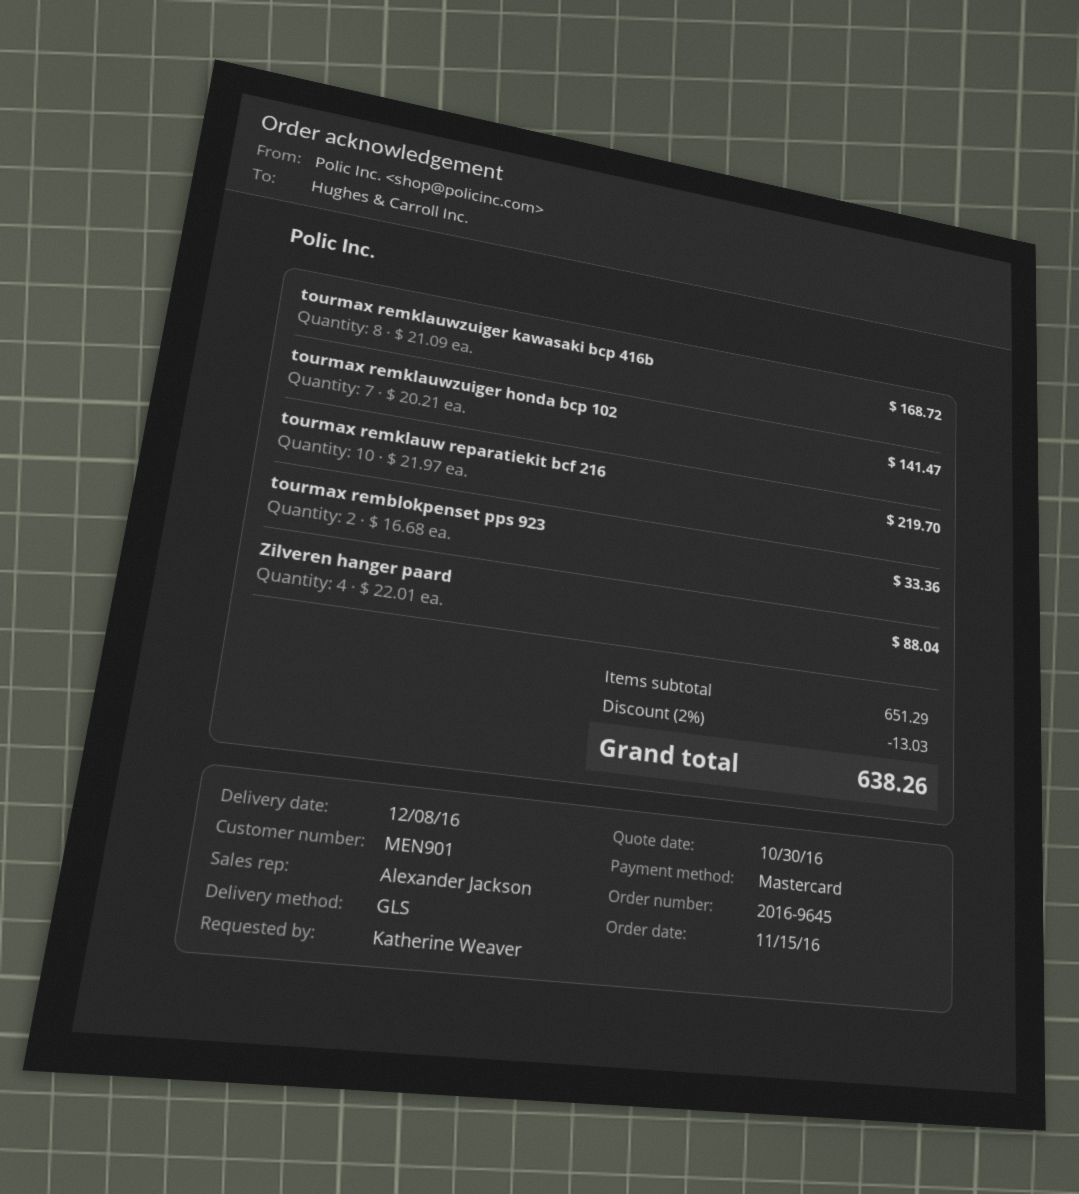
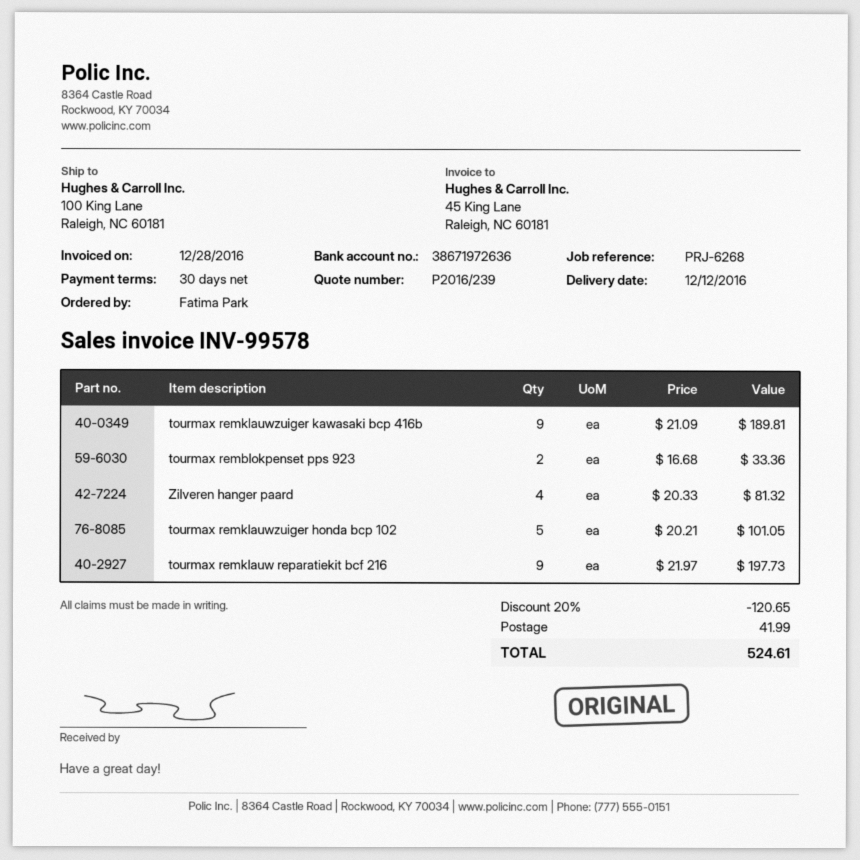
delivery date: 2016-12-08 -> 2016-12-12
ordered by: Katherine Weaver -> Fatima Park
tourmax remklauwzuiger kawasaki bcp 416b: 8 x 21.09 = 168.72 -> 9 x 21.09 = 189.81
tourmax remklauwzuiger honda bcp 102: 7 x 20.21 = 141.47 -> 5 x 20.21 = 101.05
tourmax remklauw reparatiekit bcf 216: 10 x 21.97 = 219.70 -> 9 x 21.97 = 197.73
Zilveren hanger paard: 4 x 22.01 = 88.04 -> 4 x 20.33 = 81.32
discount: 2% = 13.03 -> 20% = 120.65
shipping: none -> 41.99
total: 638.26 -> 524.61

